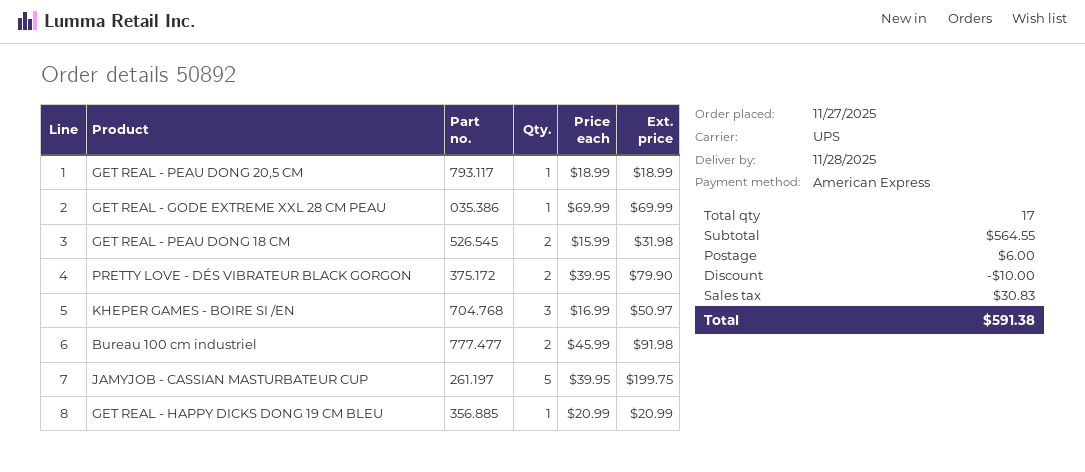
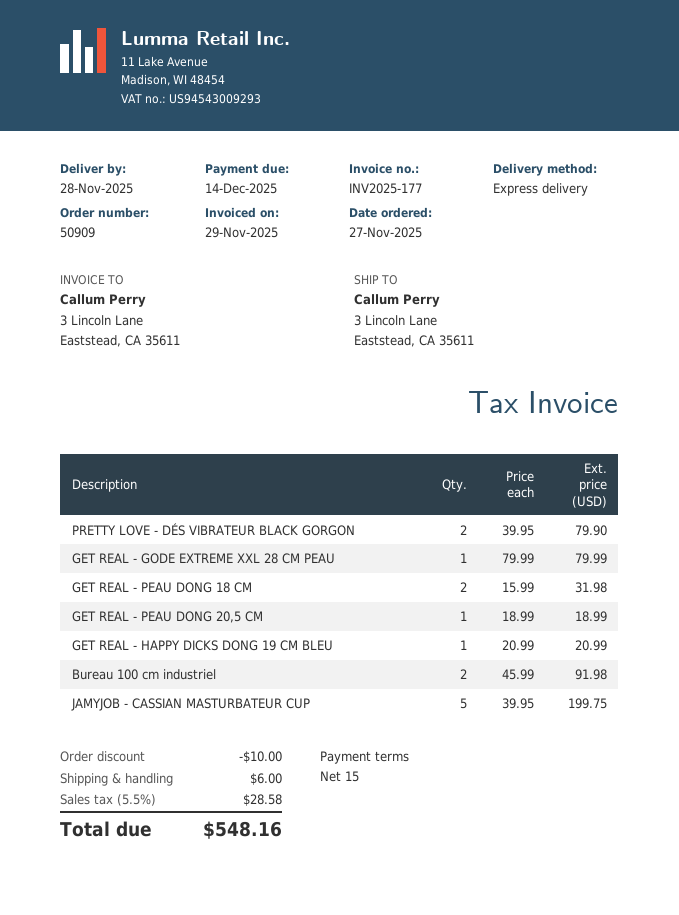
order number: 50892 -> 50909
shipping method: UPS -> express
GET REAL - GODE EXTREME XXL 28 CM PEAU: 1 x 69.99 = 69.99 -> 1 x 79.99 = 79.99
KHEPER GAMES - BOIRE SI /EN: 3 x 16.99 = 50.97 -> none
tax: 30.83 -> 28.58
total: 591.38 -> 548.16

